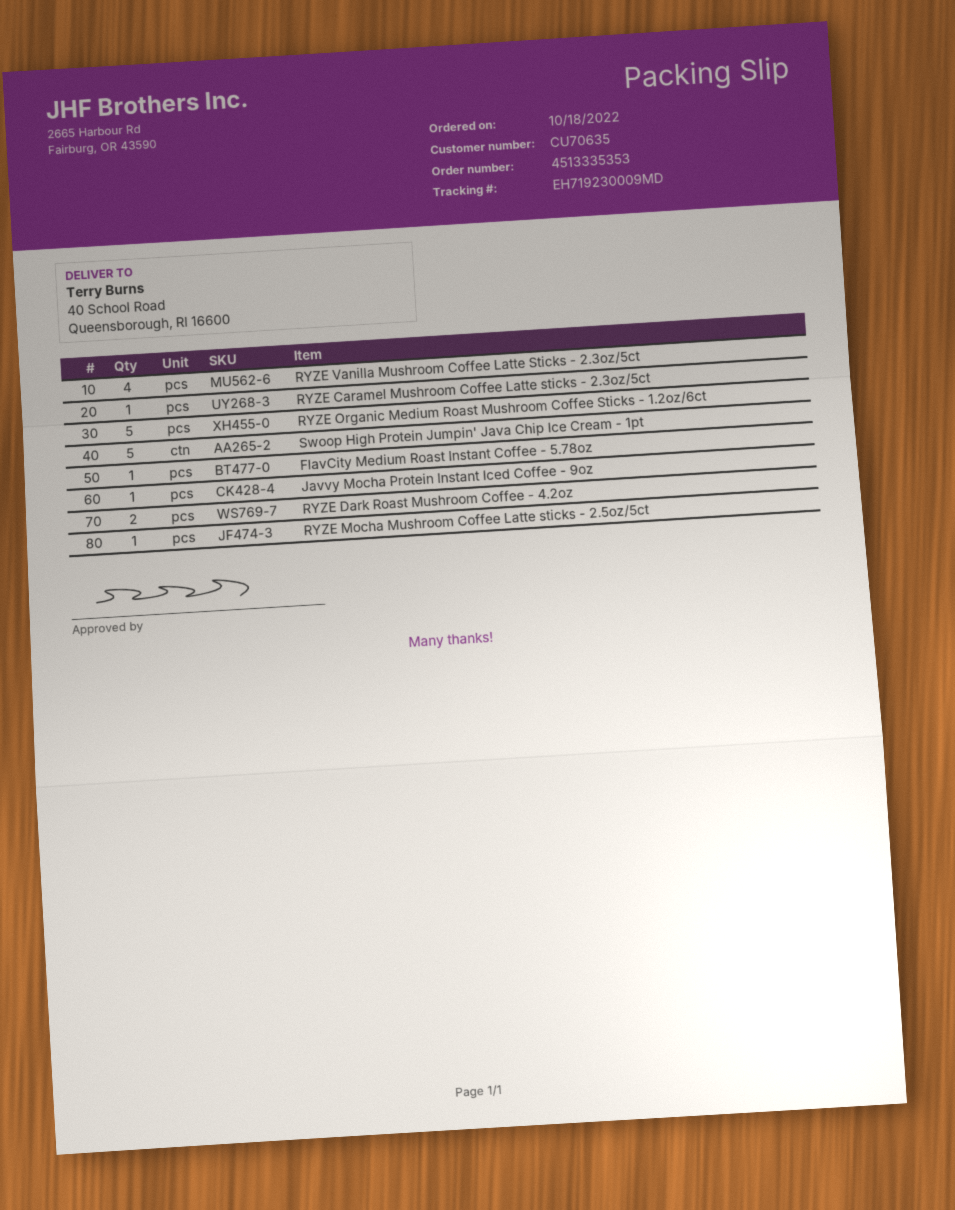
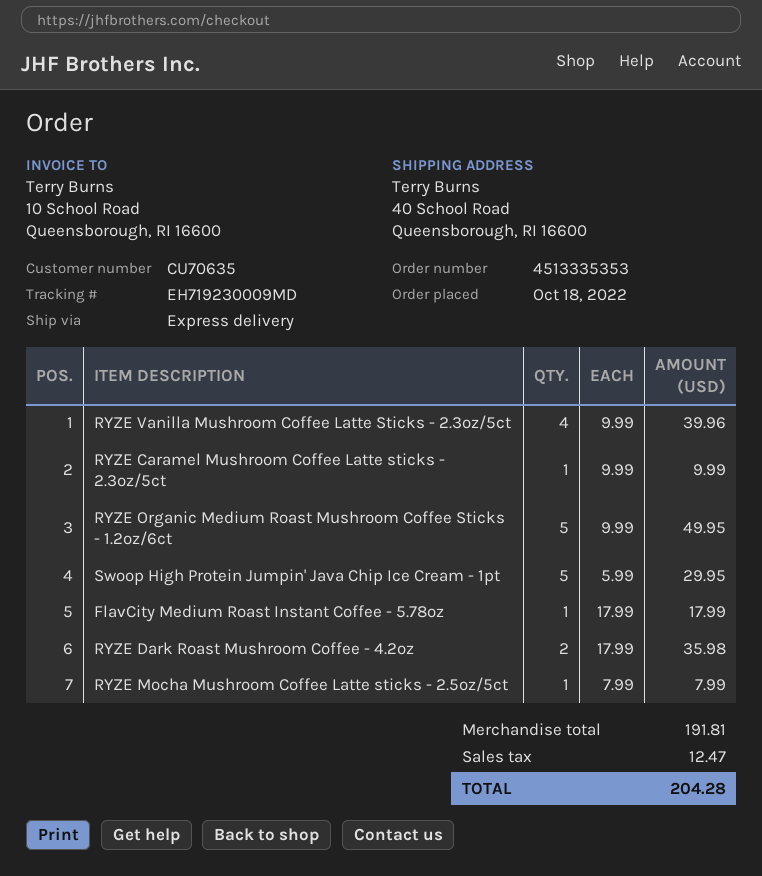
Javvy Mocha Protein Instant Iced Coffee - 9oz: 1 -> none

